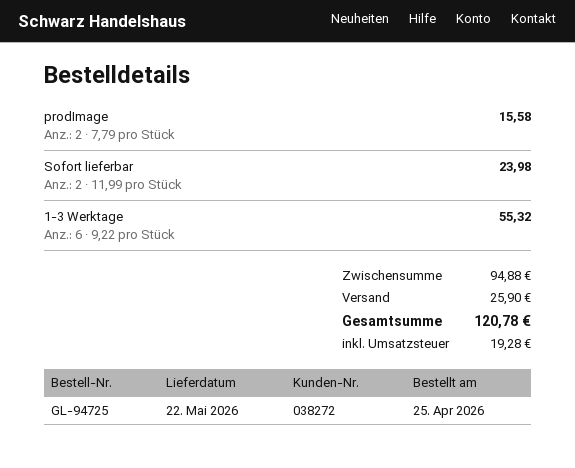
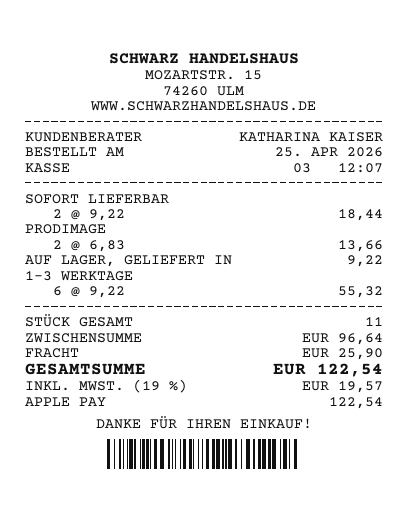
prodImage: 2 x 7.79 = 15.58 -> 2 x 6.83 = 13.66
Sofort lieferbar: 2 x 11.99 = 23.98 -> 2 x 9.22 = 18.44
AUF LAGER, GELIEFERT IN: none -> 1 x 9.22 = 9.22
subtotal: 94.88 -> 96.64
tax: 19.28 -> 19.57
total: 120.78 -> 122.54

